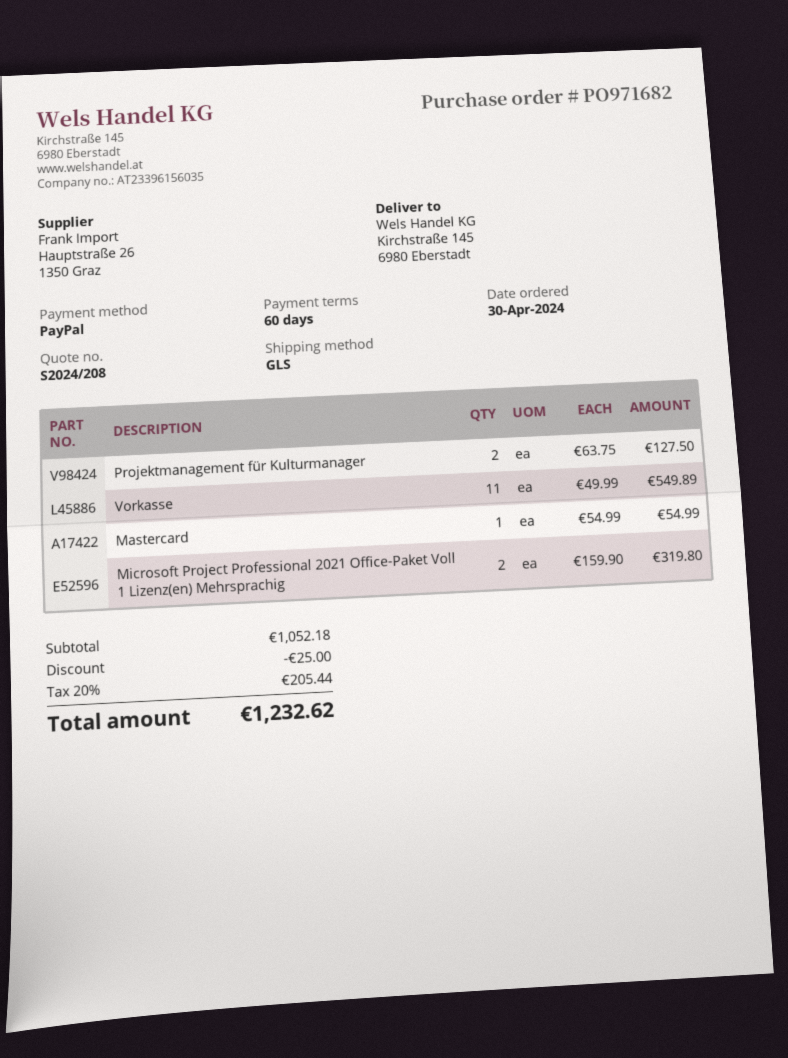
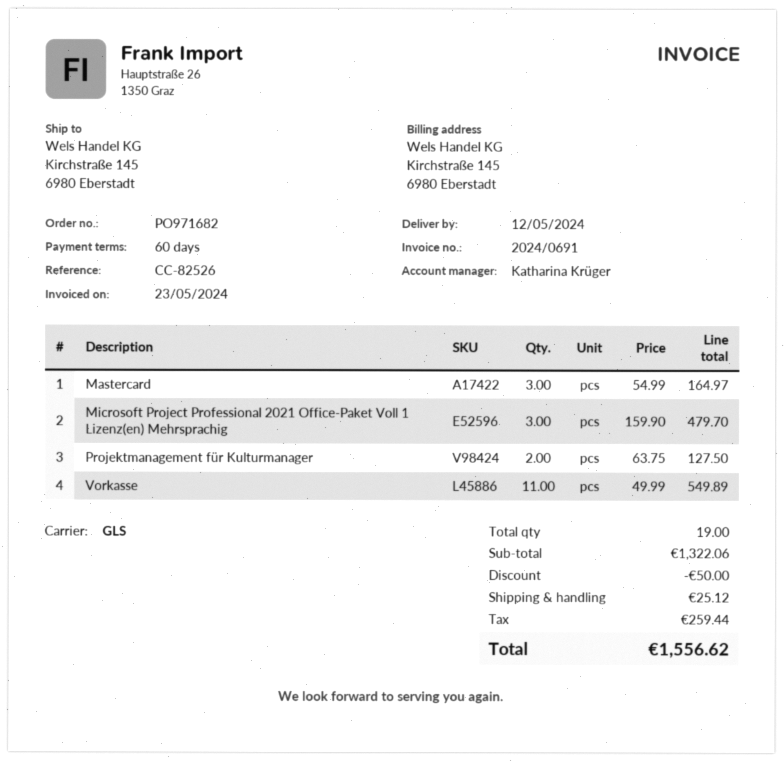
Mastercard: 1 x 54.99 = 54.99 -> 3 x 54.99 = 164.97
Microsoft Project Professional 2021 Office-Paket Voll 1 Lizenz(en) Mehrsprachig: 2 x 159.90 = 319.80 -> 3 x 159.90 = 479.70
subtotal: 1052.18 -> 1322.06
discount: 25.00 -> 50.00
shipping: none -> 25.12
tax: 205.44 -> 259.44
total: 1232.62 -> 1556.62

